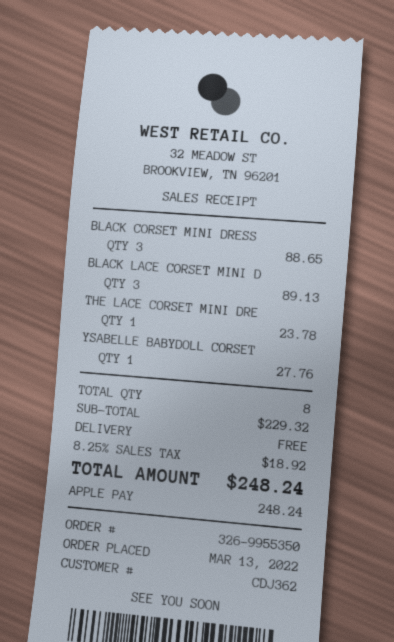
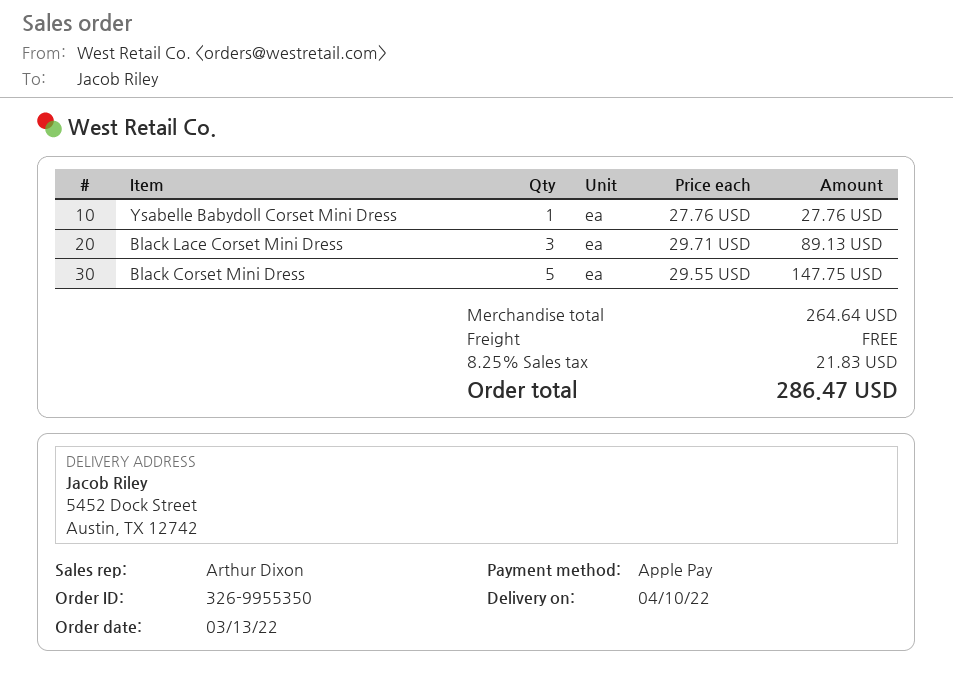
BLACK CORSET MINI DRESS: 3 for 88.65 -> 5 for 147.75
THE LACE CORSET MINI DRE: 1 for 23.78 -> none
subtotal: 229.32 -> 264.64
tax: 8.25% = 18.92 -> 8.25% = 21.83
total: 248.24 -> 286.47

